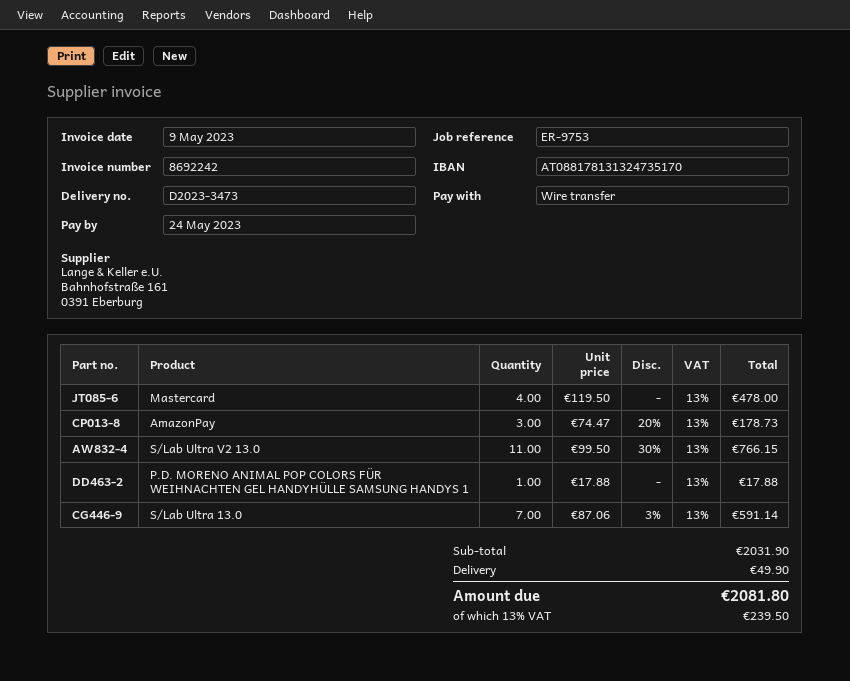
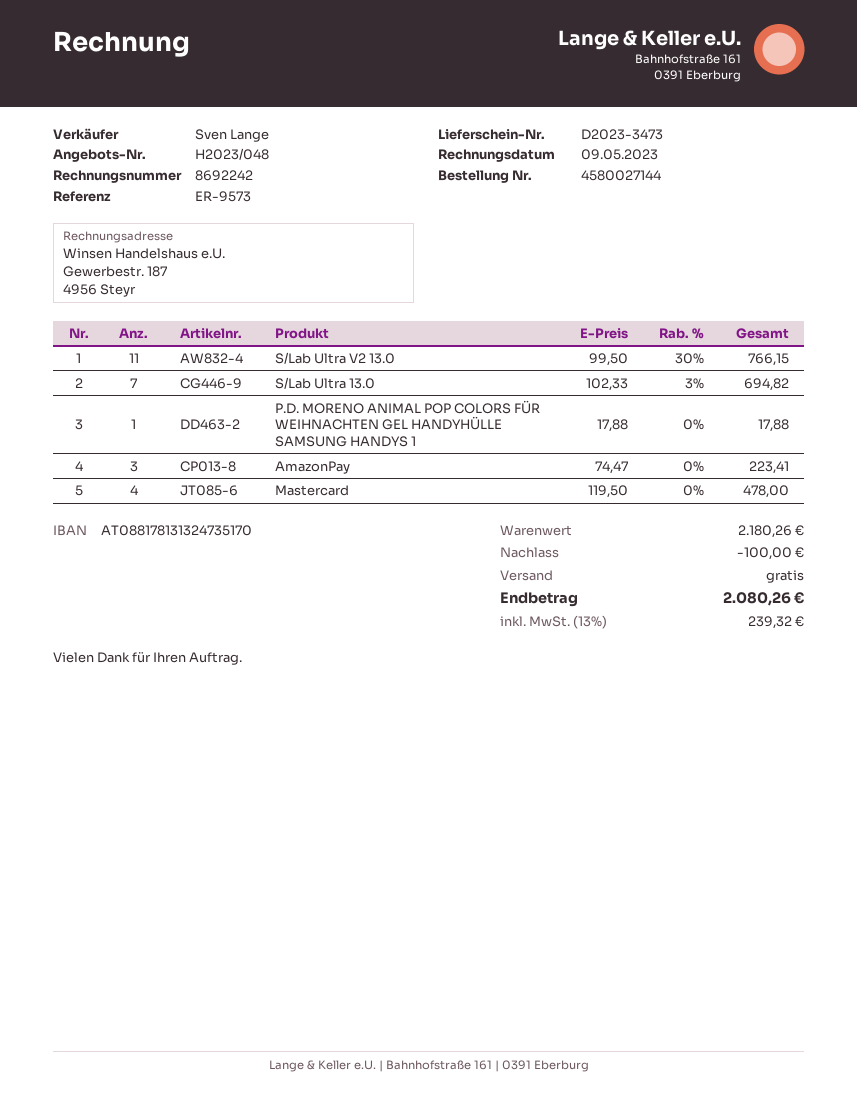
reference: ER-9753 -> ER-9573
AmazonPay: 3 x 74.47 - 20% = 178.73 -> 3 x 74.47 = 223.41
S/Lab Ultra 13.0: 7 x 87.06 - 3% = 591.14 -> 7 x 102.33 - 3% = 694.82
subtotal: 2031.90 -> 2180.26
discount: none -> 100.00
shipping: 49.90 -> 0.00
tax: 13% = 239.50 -> 13% = 239.32
total: 2081.80 -> 2080.26

